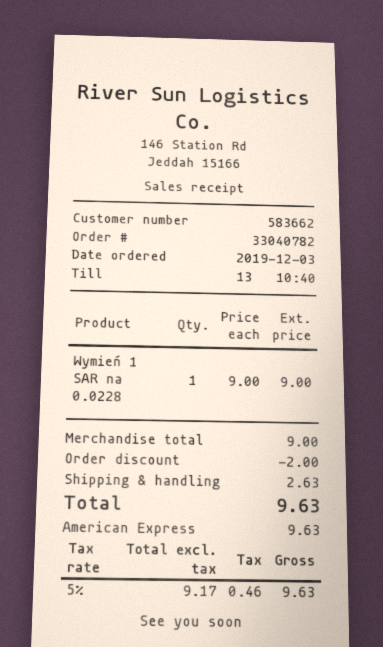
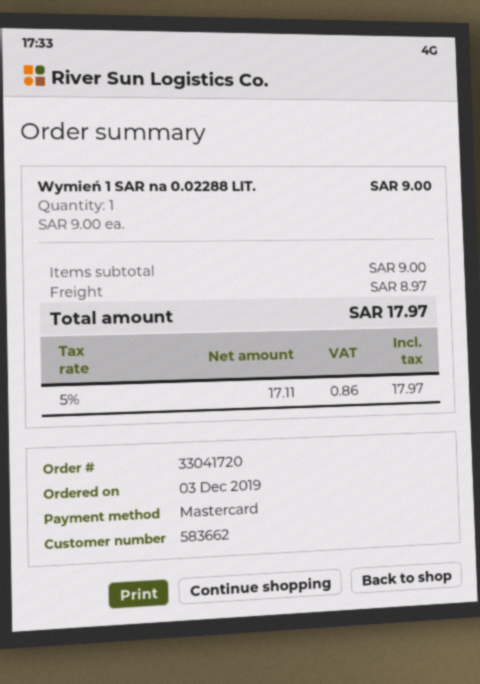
order number: 33040782 -> 33041720
payment method: American Express -> Mastercard
discount: 2.00 -> none
shipping: 2.63 -> 8.97
net: 9.17 -> 17.11
tax: 5% = 0.46 -> 5% = 0.86
total: 9.63 -> 17.97

